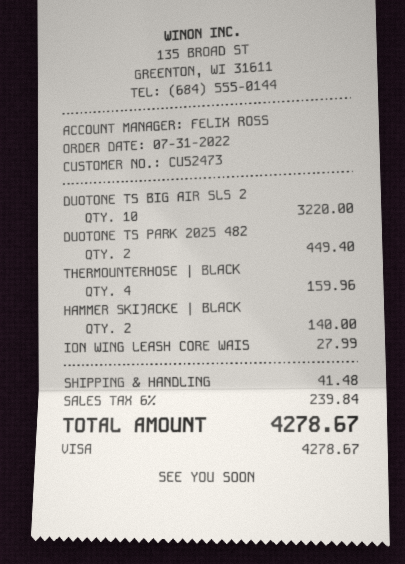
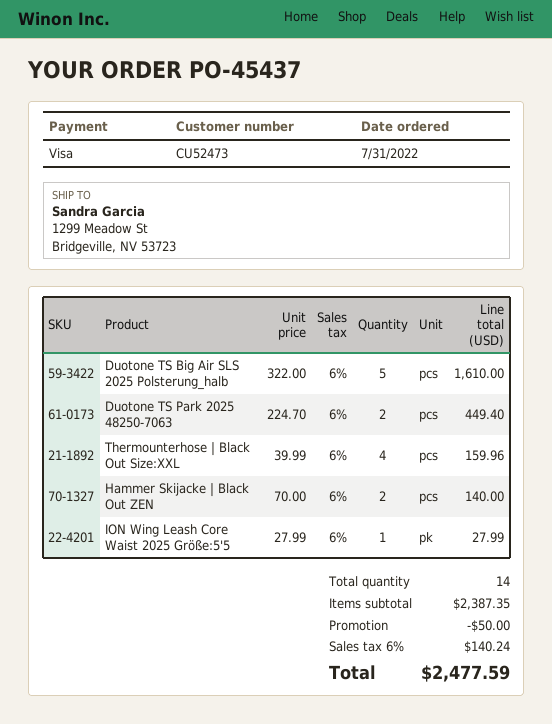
DUOTONE TS BIG AIR SLS 2: 10 for 3220.00 -> 5 for 1610.00
discount: none -> 50.00
shipping: 41.48 -> none
tax: 6% = 239.84 -> 6% = 140.24
total: 4278.67 -> 2477.59

